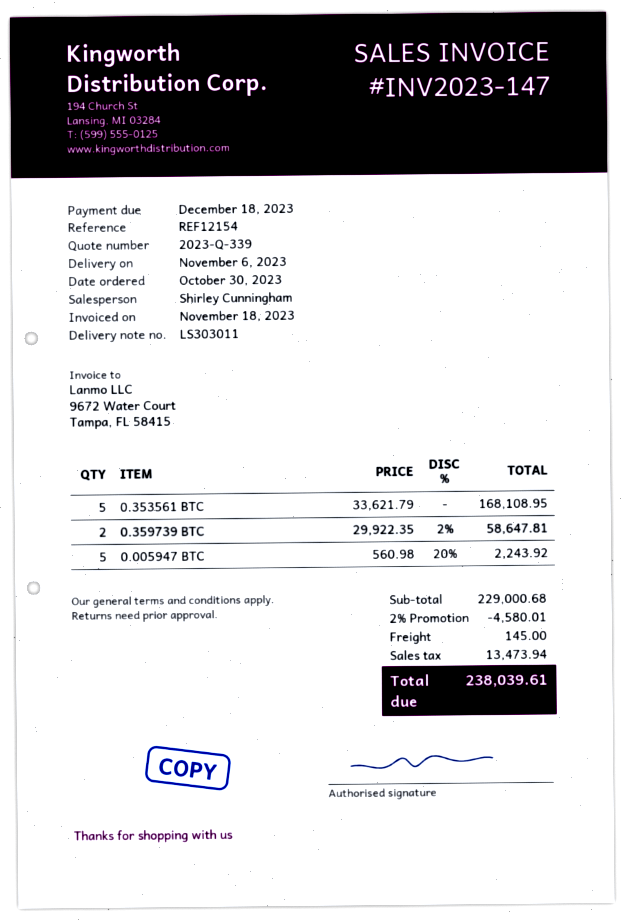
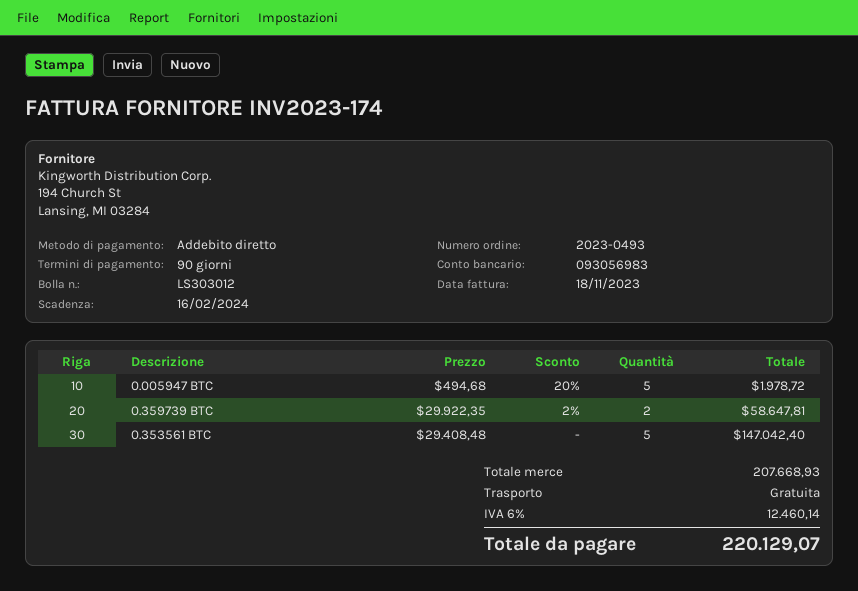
delivery note number: LS303011 -> LS303012
invoice number: INV2023-147 -> INV2023-174
due date: 2023-12-18 -> 2024-02-16
0.353561 BTC: 5 x 33621.79 = 168108.95 -> 5 x 29408.48 = 147042.40
0.005947 BTC: 5 x 560.98 - 20% = 2243.92 -> 5 x 494.68 - 20% = 1978.72
subtotal: 229000.68 -> 207668.93
discount: 2% = 4580.01 -> none
shipping: 145.00 -> 0.00
tax: 13473.94 -> 12460.14
total: 238039.61 -> 220129.07

